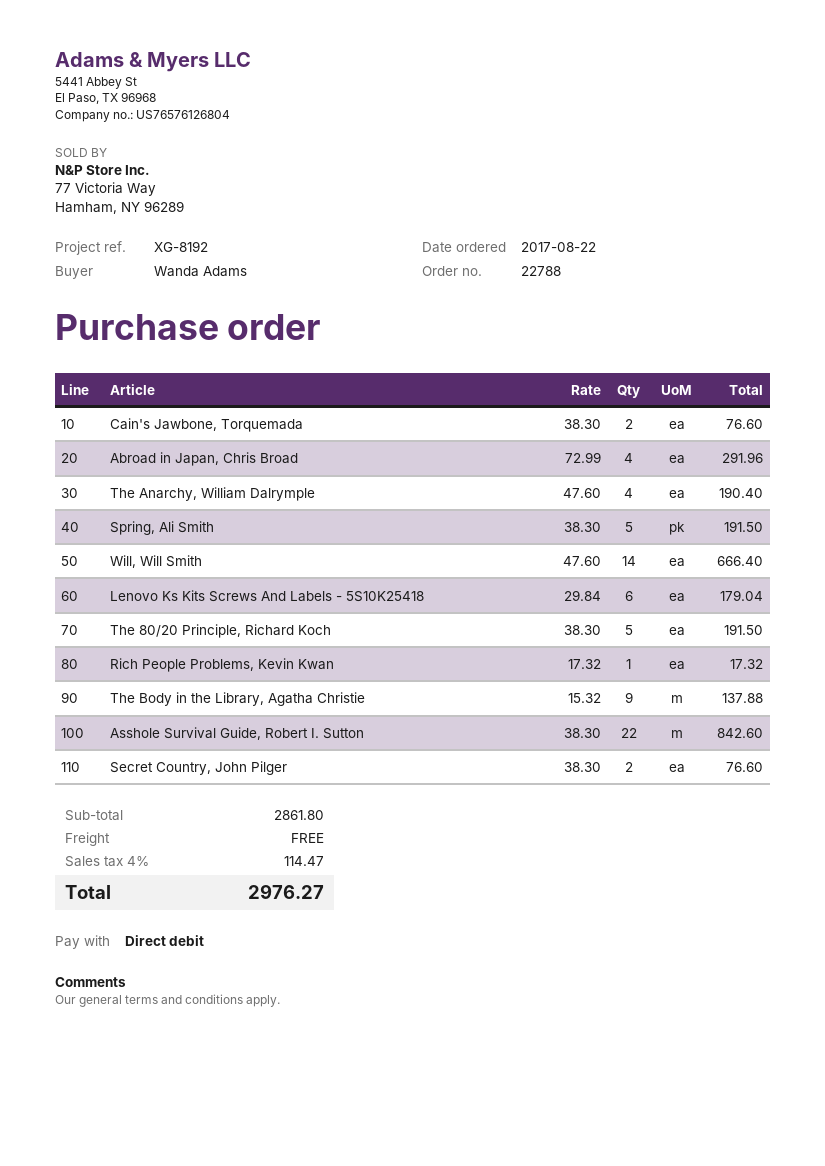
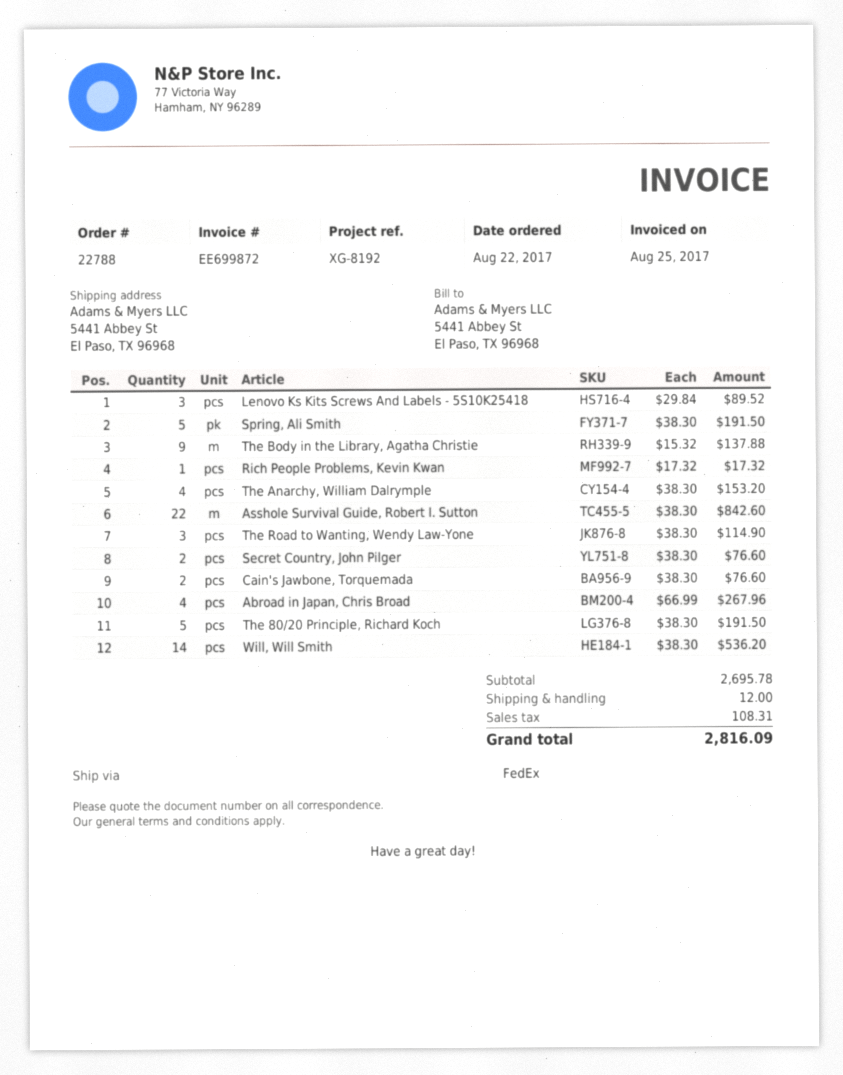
Abroad in Japan, Chris Broad: 4 x 72.99 = 291.96 -> 4 x 66.99 = 267.96
The Anarchy, William Dalrymple: 4 x 47.60 = 190.40 -> 4 x 38.30 = 153.20
Will, Will Smith: 14 x 47.60 = 666.40 -> 14 x 38.30 = 536.20
Lenovo Ks Kits Screws And Labels - 5S10K25418: 6 x 29.84 = 179.04 -> 3 x 29.84 = 89.52
The Road to Wanting, Wendy Law-Yone: none -> 3 x 38.30 = 114.90
subtotal: 2861.80 -> 2695.78
shipping: 0.00 -> 12.00
tax: 114.47 -> 108.31
total: 2976.27 -> 2816.09

